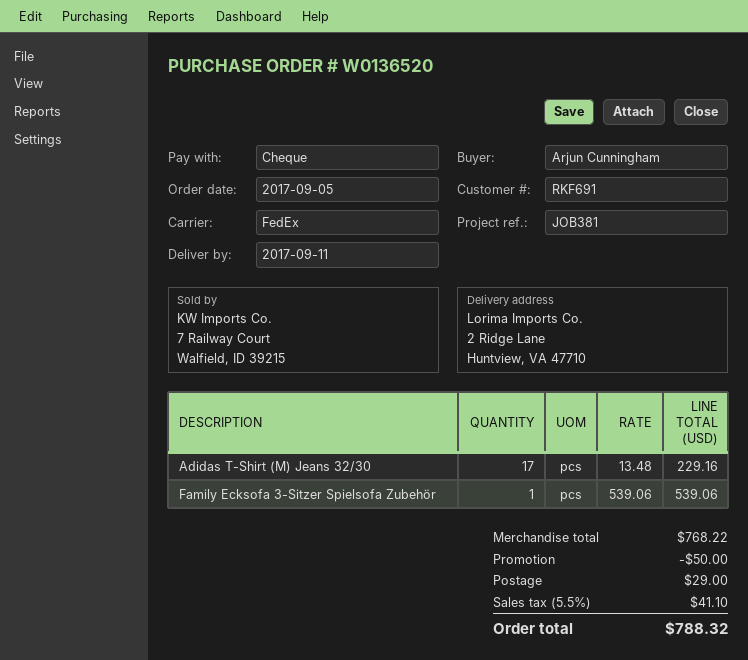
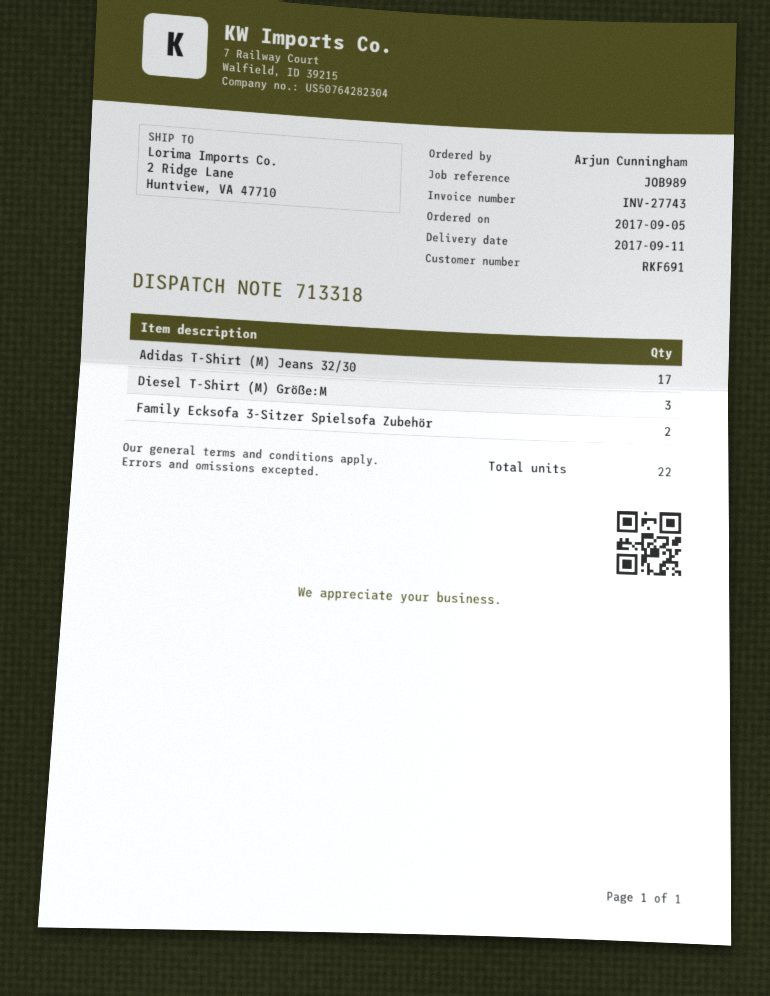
reference: JOB381 -> JOB989
Family Ecksofa 3-Sitzer Spielsofa Zubehör: 1 -> 2
Diesel T-Shirt (M) Größe:M: none -> 3

